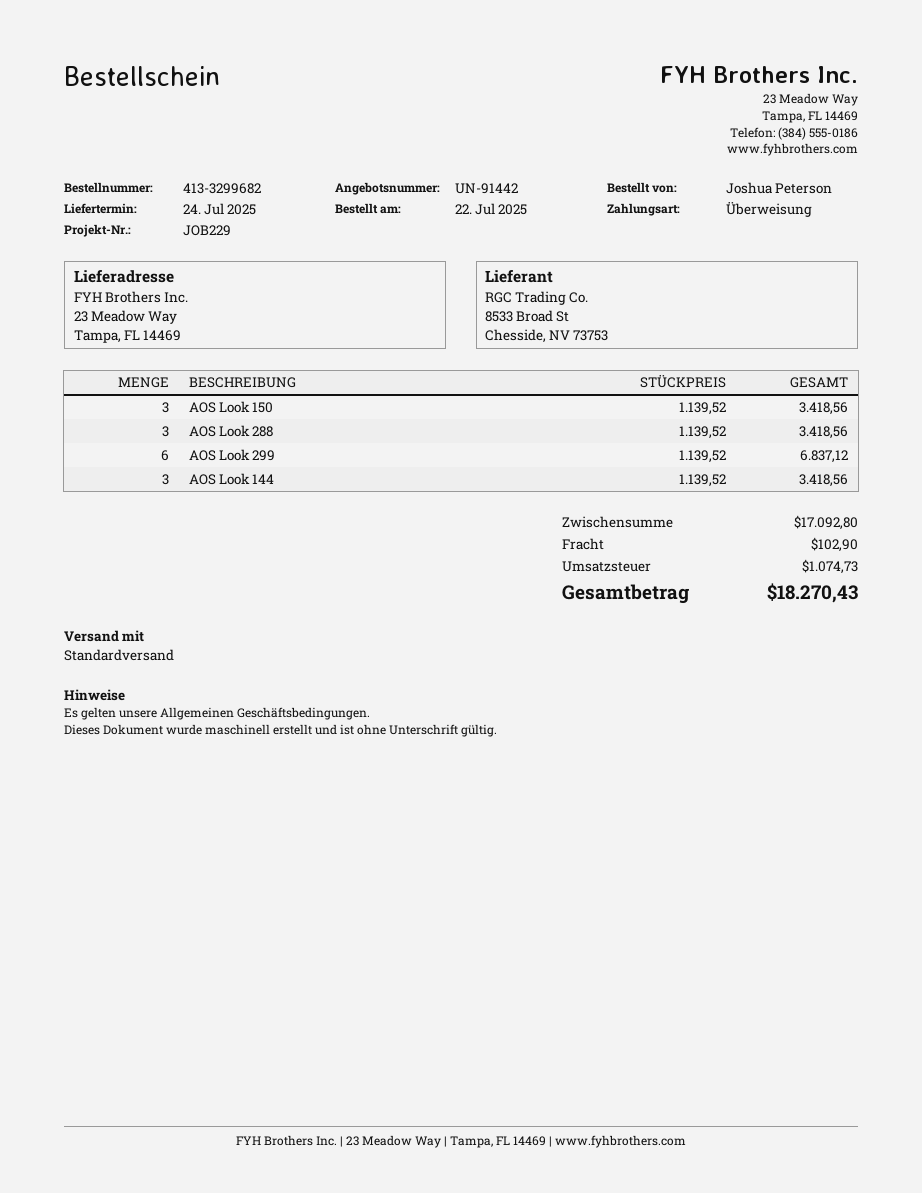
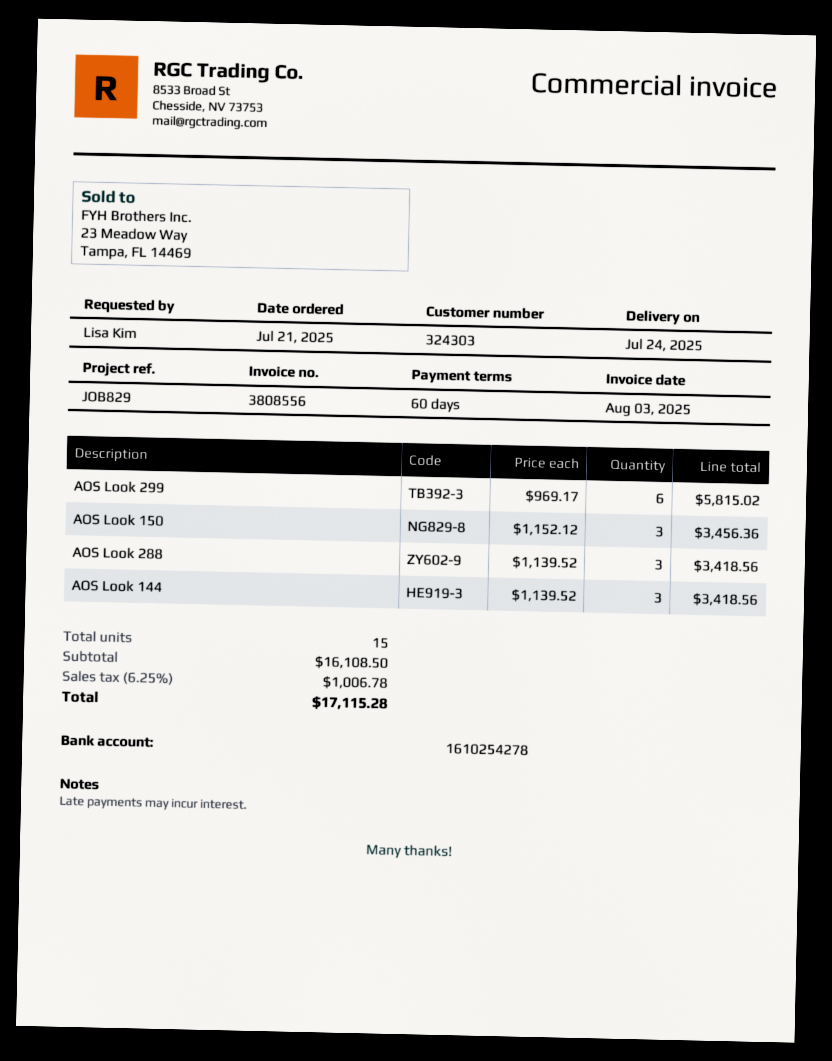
order date: 2025-07-22 -> 2025-07-21
reference: JOB229 -> JOB829
ordered by: Joshua Peterson -> Lisa Kim
AOS Look 150: 3 x 1139.52 = 3418.56 -> 3 x 1152.12 = 3456.36
AOS Look 299: 6 x 1139.52 = 6837.12 -> 6 x 969.17 = 5815.02
subtotal: 17092.80 -> 16108.50
shipping: 102.90 -> none
tax: 1074.73 -> 1006.78
total: 18270.43 -> 17115.28

